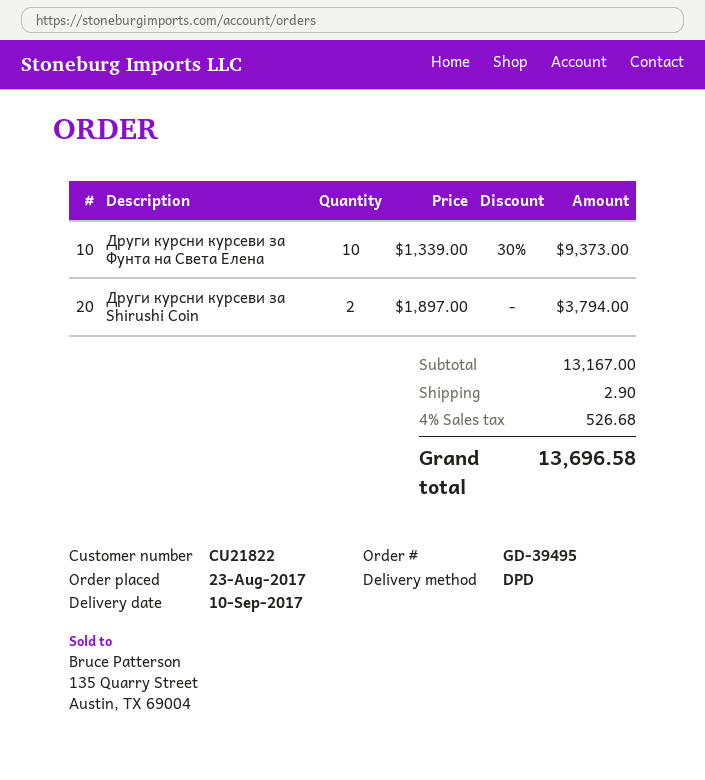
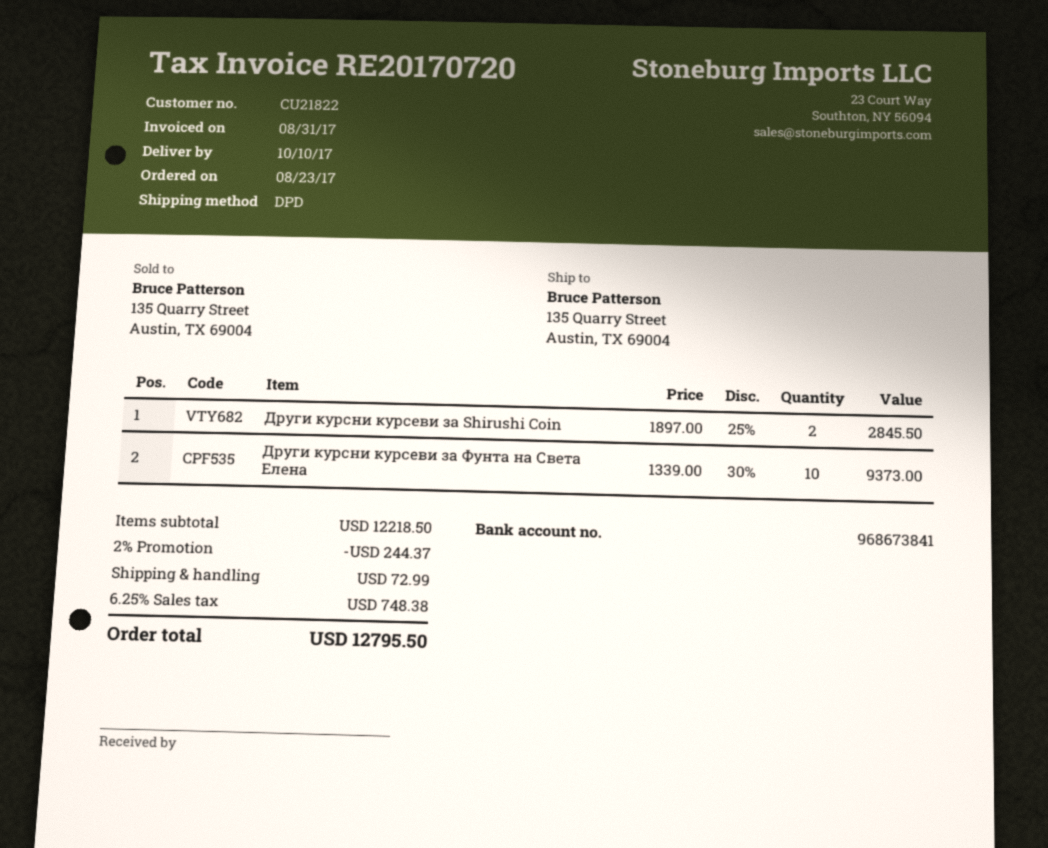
delivery date: 2017-09-10 -> 2017-10-10
Други курсни курсеви за Shirushi Coin: 2 x 1897.00 = 3794.00 -> 2 x 1897.00 - 25% = 2845.50
subtotal: 13167.00 -> 12218.50
discount: none -> 2% = 244.37
shipping: 2.90 -> 72.99
tax: 4% = 526.68 -> 6.25% = 748.38
total: 13696.58 -> 12795.50

